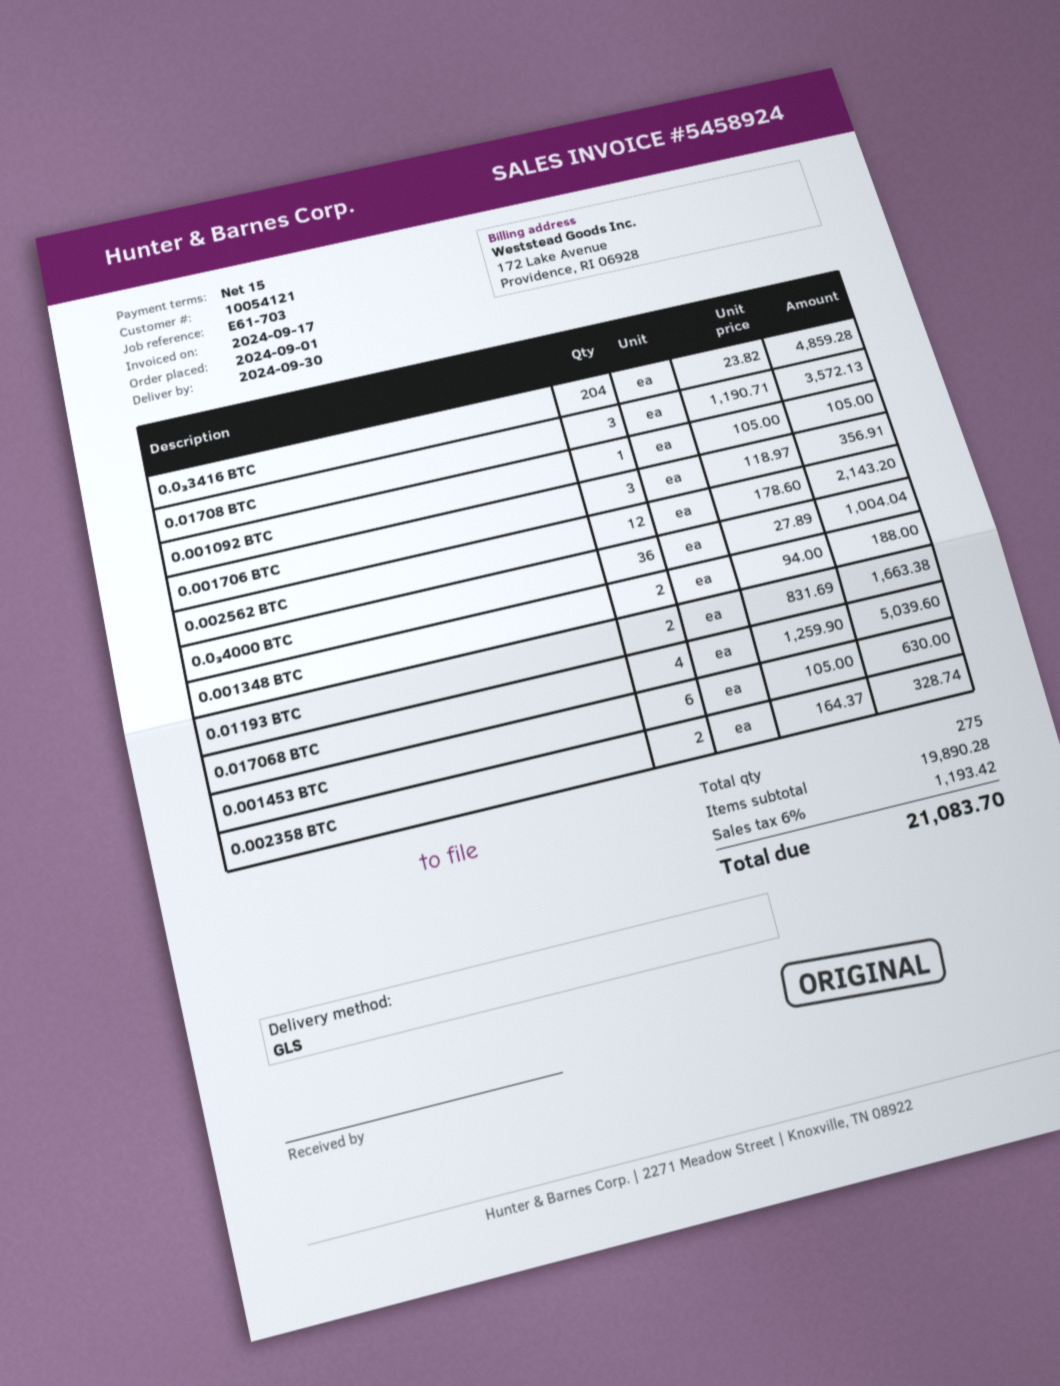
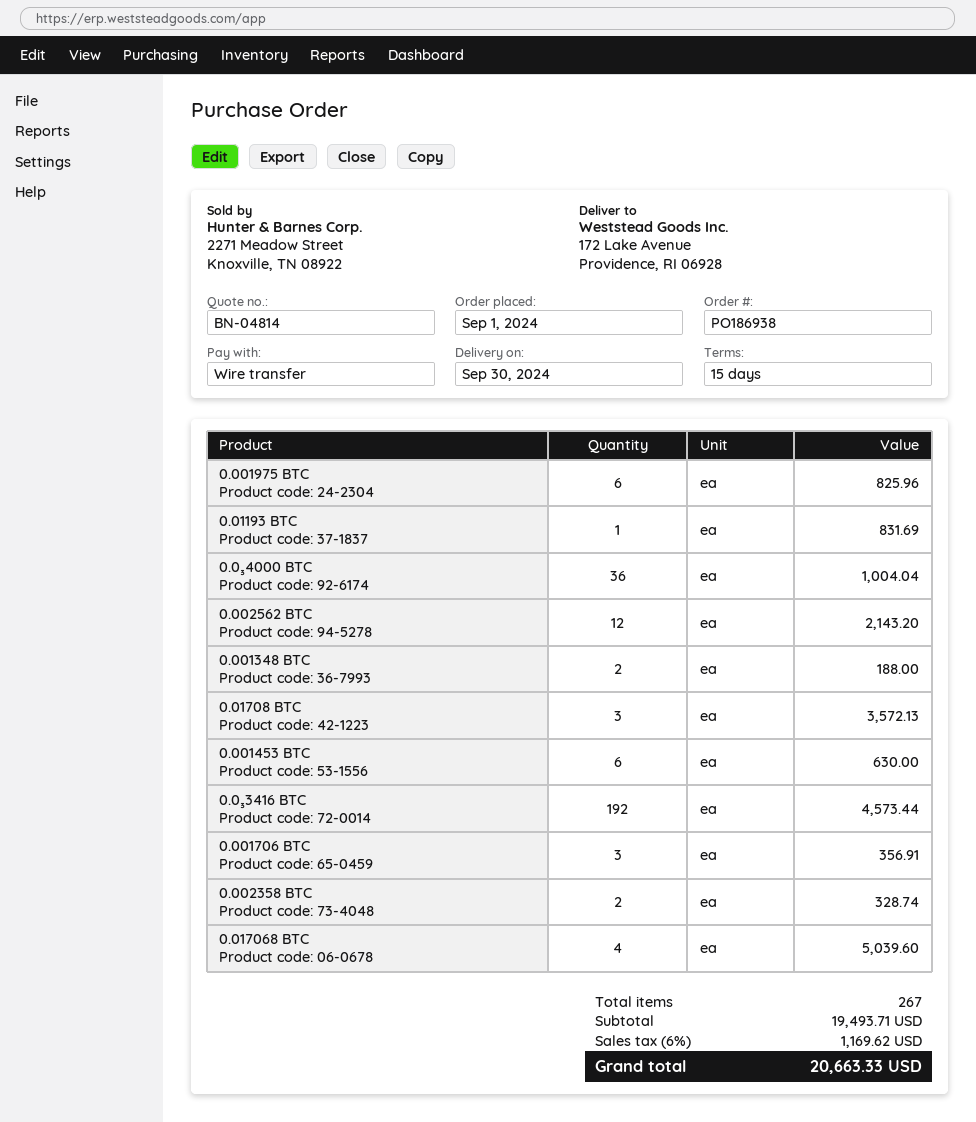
0.0₃3416 BTC: 204 for 4859.28 -> 192 for 4573.44
0.001092 BTC: 1 for 105.00 -> none
0.01193 BTC: 2 for 1663.38 -> 1 for 831.69
0.001975 BTC: none -> 6 for 825.96
total quantity: 275 -> 267
subtotal: 19890.28 -> 19493.71
tax: 6% = 1193.42 -> 6% = 1169.62
total: 21083.70 -> 20663.33

